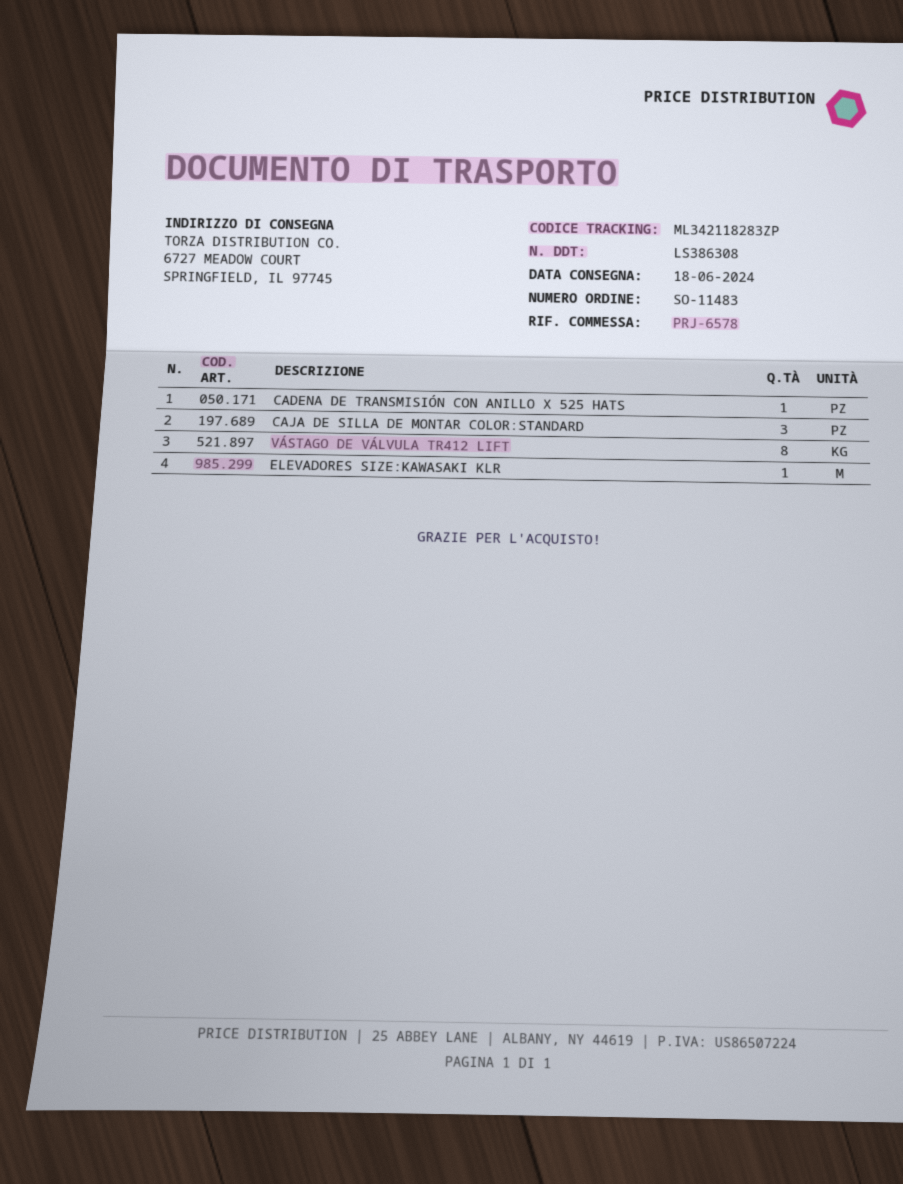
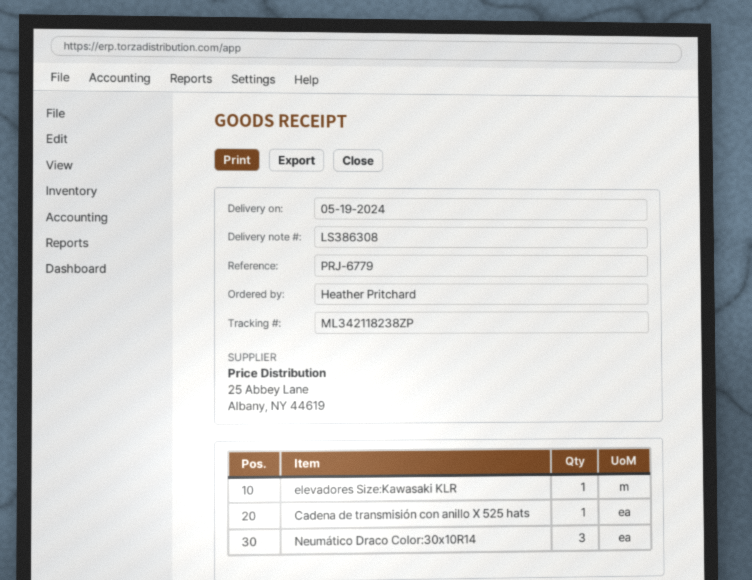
delivery date: 2024-06-18 -> 2024-05-19
reference: PRJ-6578 -> PRJ-6779
tracking number: ML342118283ZP -> ML342118238ZP
CAJA DE SILLA DE MONTAR COLOR:STANDARD: 3 -> none
VÁSTAGO DE VÁLVULA TR412 LIFT: 8 -> none
Neumático Draco Color:30x10R14: none -> 3

